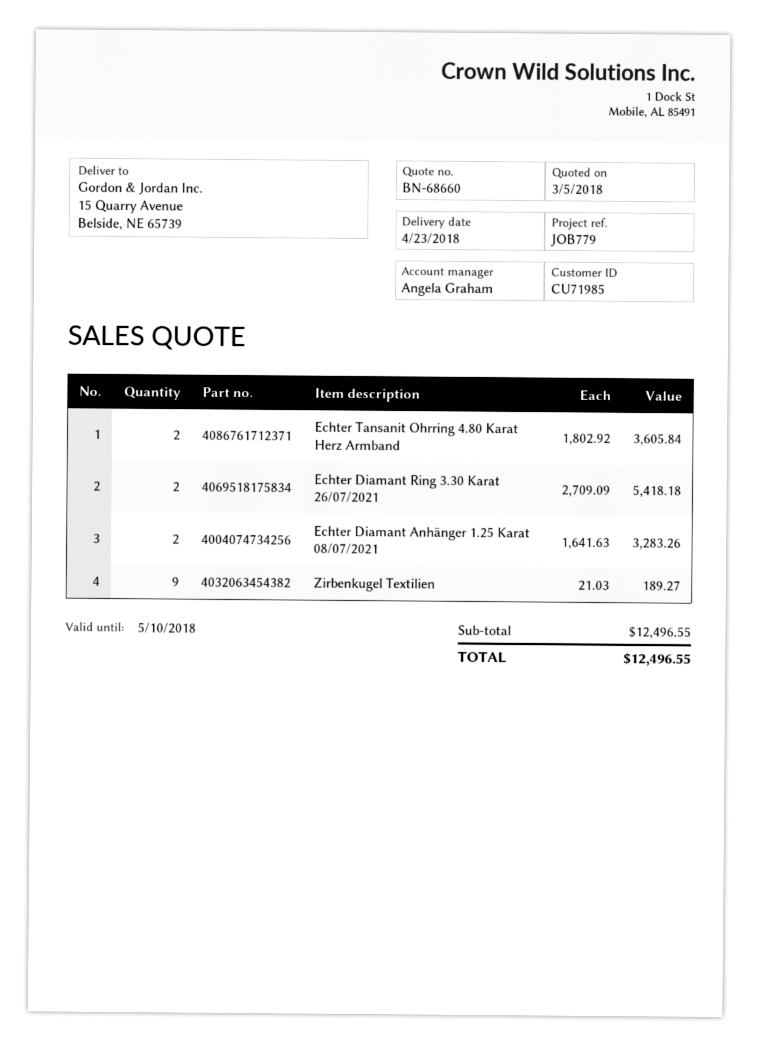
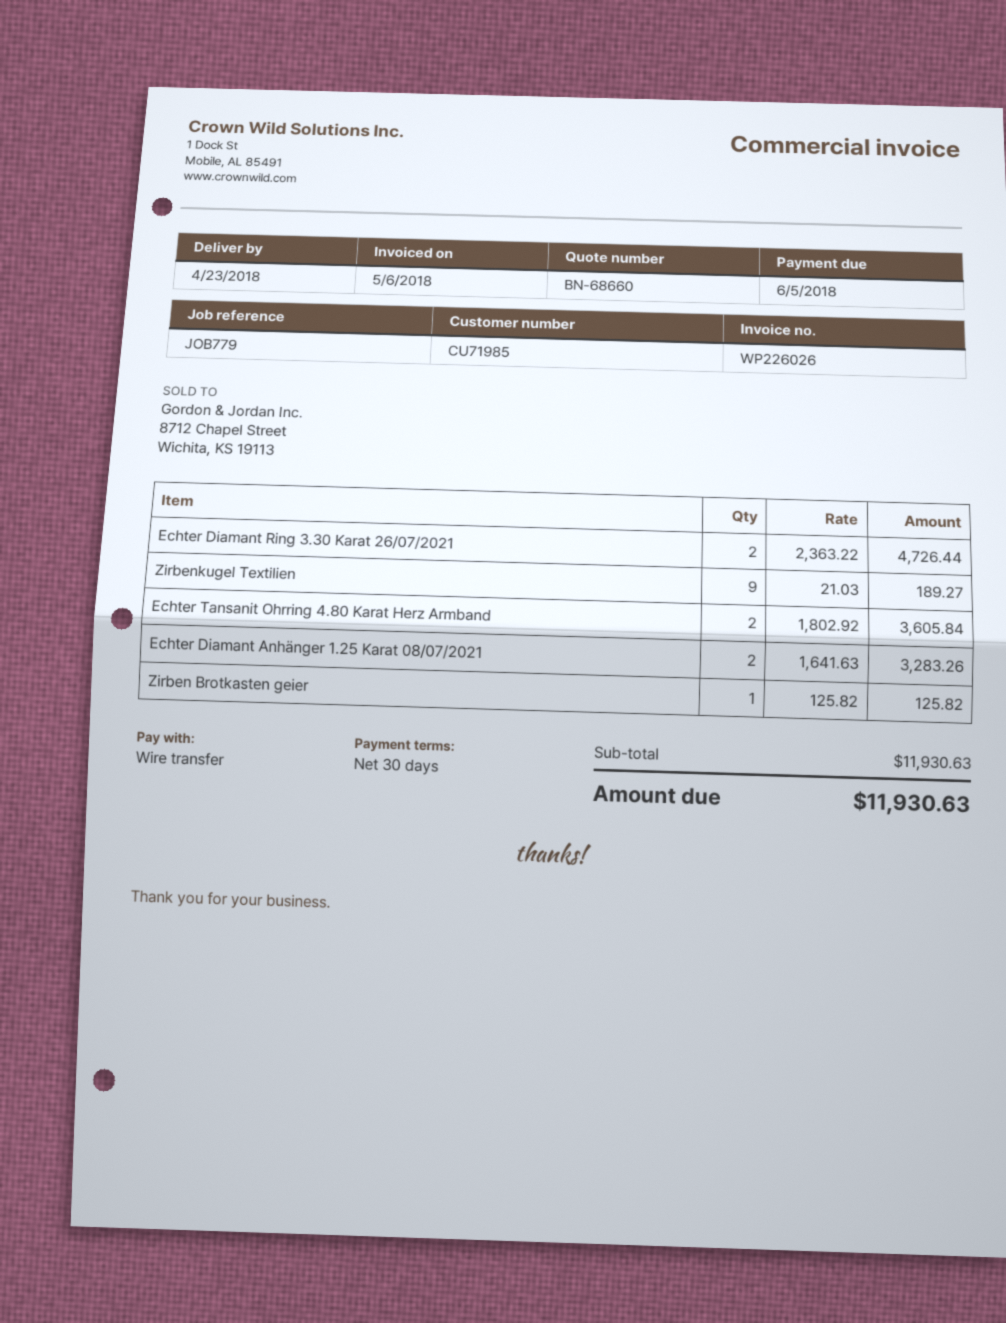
Echter Diamant Ring 3.30 Karat 26/07/2021: 2 x 2709.09 = 5418.18 -> 2 x 2363.22 = 4726.44
Zirben Brotkasten geier: none -> 1 x 125.82 = 125.82
subtotal: 12496.55 -> 11930.63
total: 12496.55 -> 11930.63

